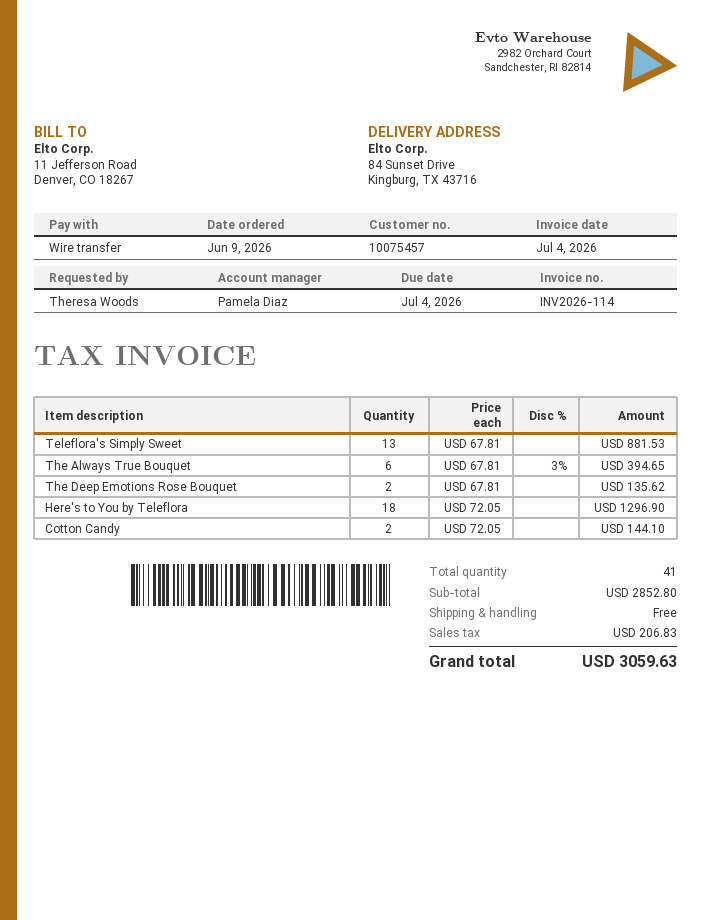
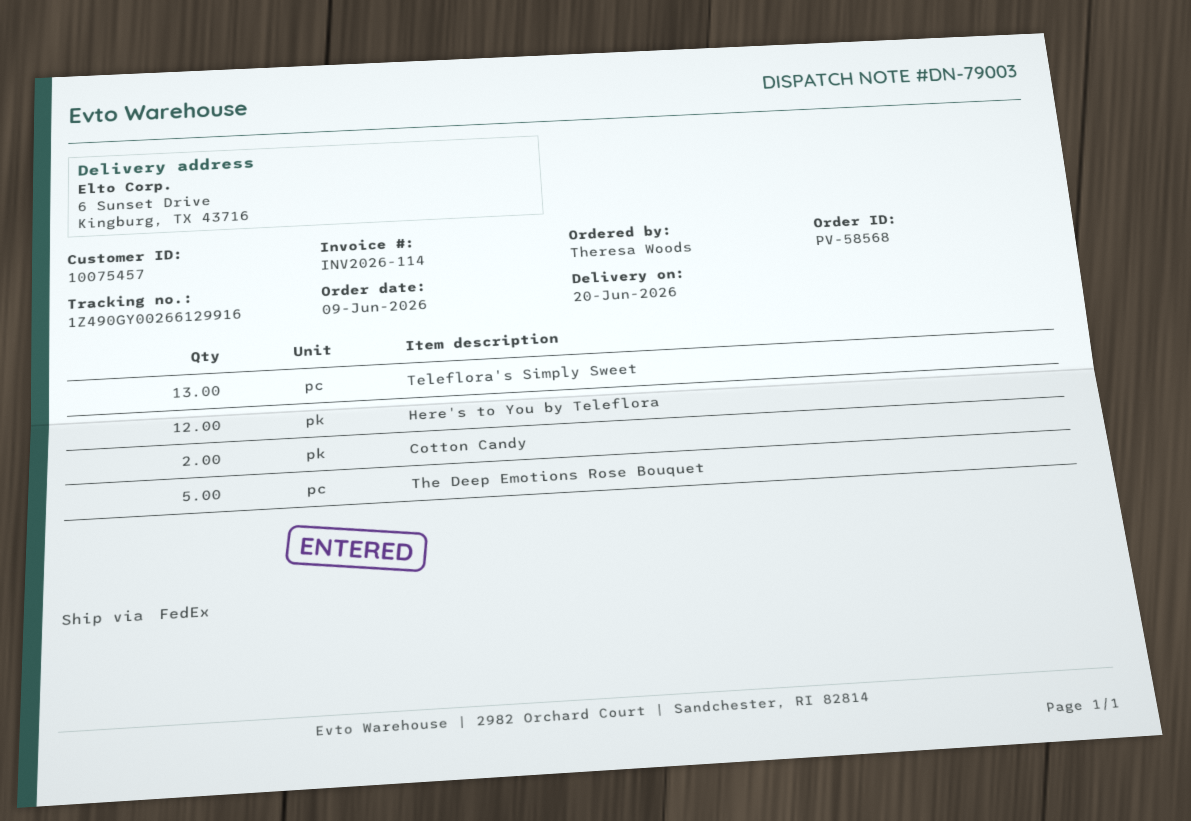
ship to: 84 Sunset Drive, Kingburg, TX 43716 -> 6 Sunset Drive, Kingburg, TX 43716
The Always True Bouquet: 6 -> none
The Deep Emotions Rose Bouquet: 2 -> 5
Here's to You by Teleflora: 18 -> 12

